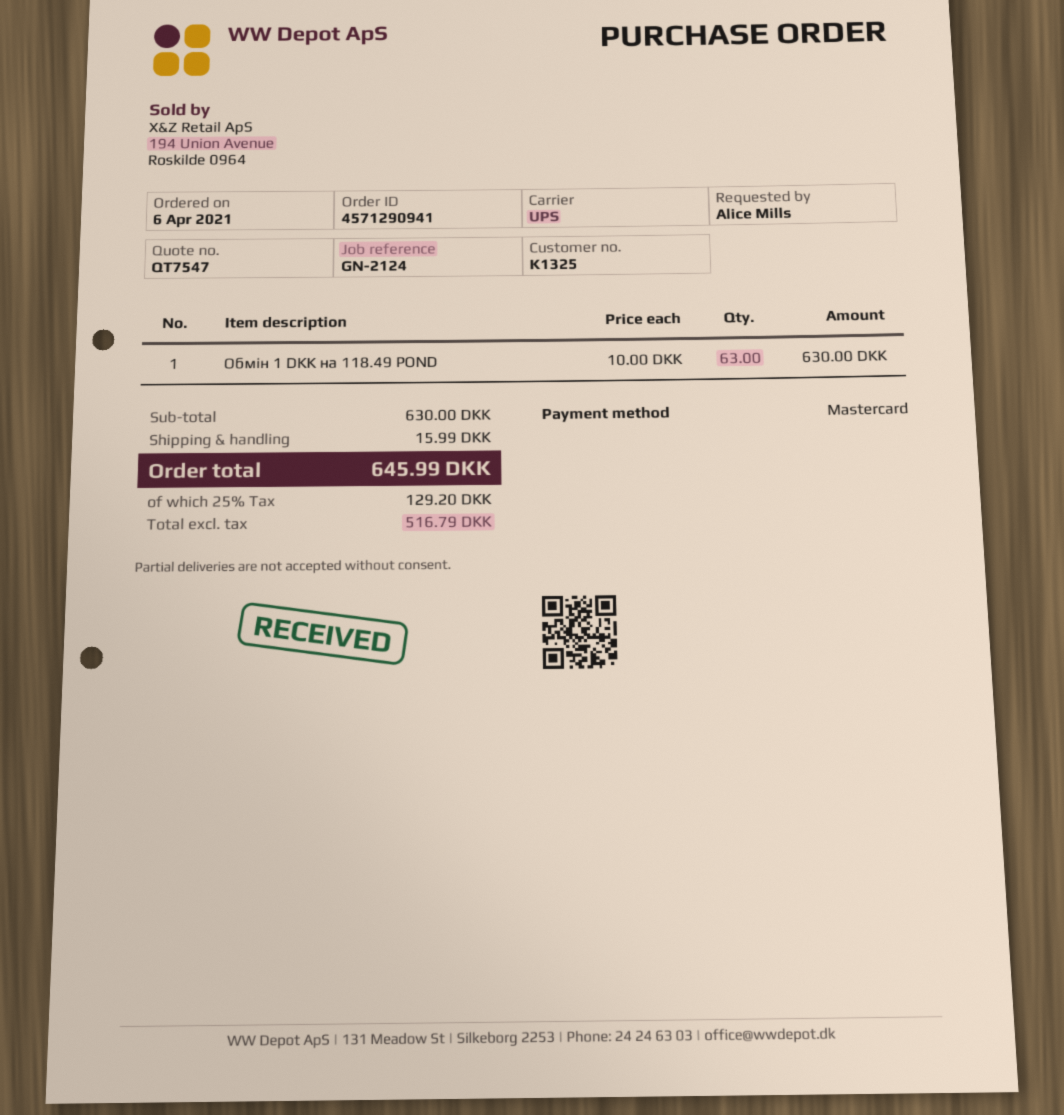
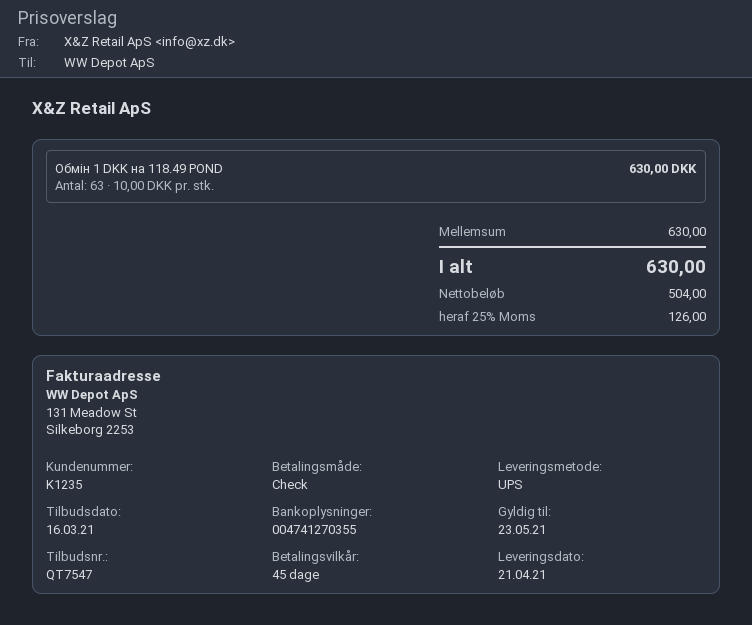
customer number: K1325 -> K1235
payment method: Mastercard -> cheque
shipping: 15.99 -> none
net: 516.79 -> 504.00
tax: 25% = 129.20 -> 25% = 126.00
total: 645.99 -> 630.00

